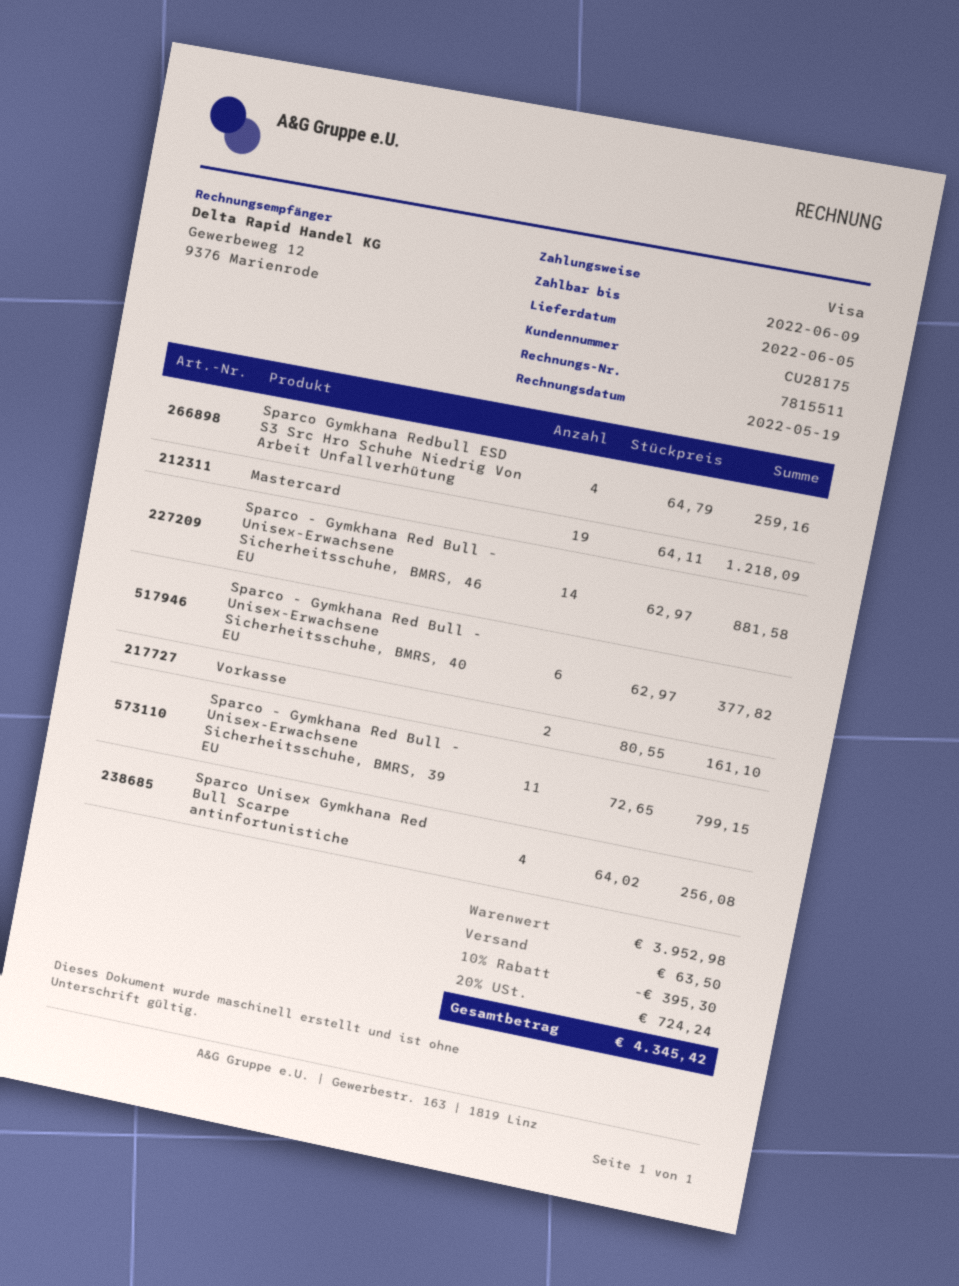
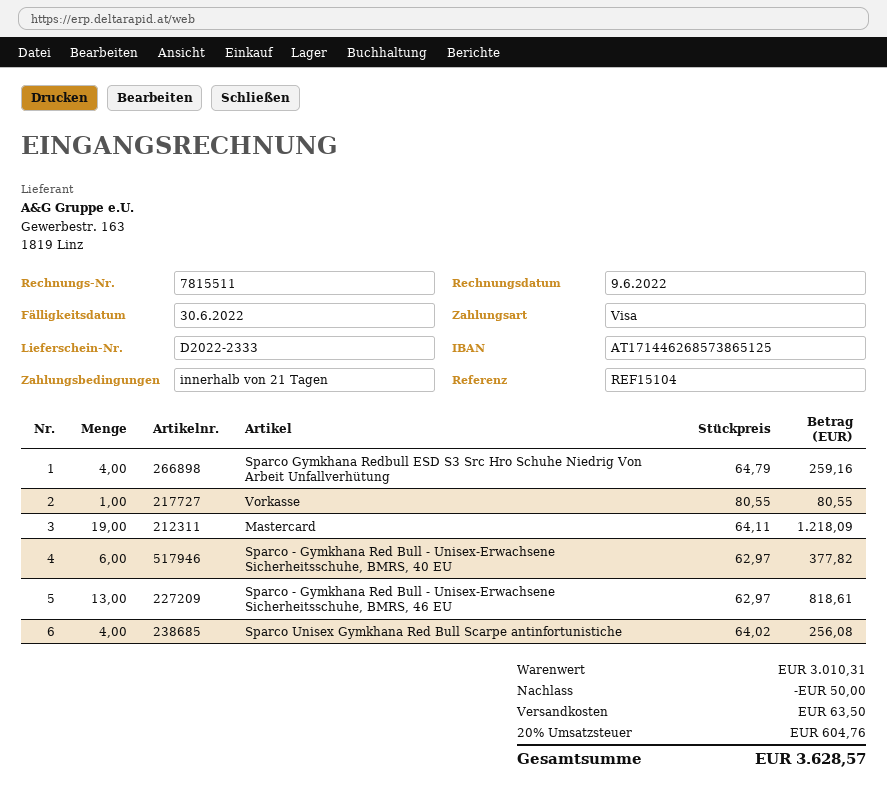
invoice date: 2022-05-19 -> 2022-06-09
due date: 2022-06-09 -> 2022-06-30
Sparco - Gymkhana Red Bull - Unisex-Erwachsene Sicherheitsschuhe, BMRS, 46 EU: 14 x 62.97 = 881.58 -> 13 x 62.97 = 818.61
Vorkasse: 2 x 80.55 = 161.10 -> 1 x 80.55 = 80.55
Sparco - Gymkhana Red Bull - Unisex-Erwachsene Sicherheitsschuhe, BMRS, 39 EU: 11 x 72.65 = 799.15 -> none
subtotal: 3952.98 -> 3010.31
discount: 395.30 -> 50.00
tax: 20% = 724.24 -> 20% = 604.76
total: 4345.42 -> 3628.57

